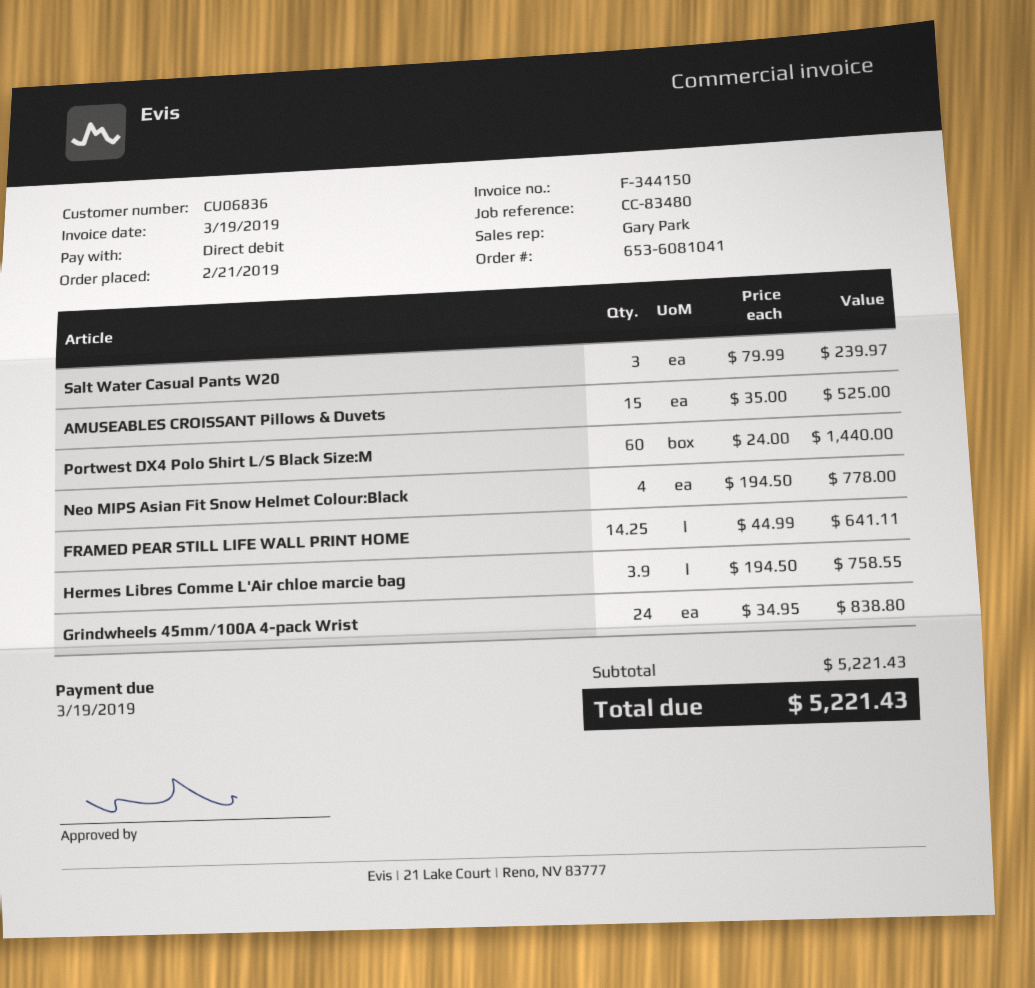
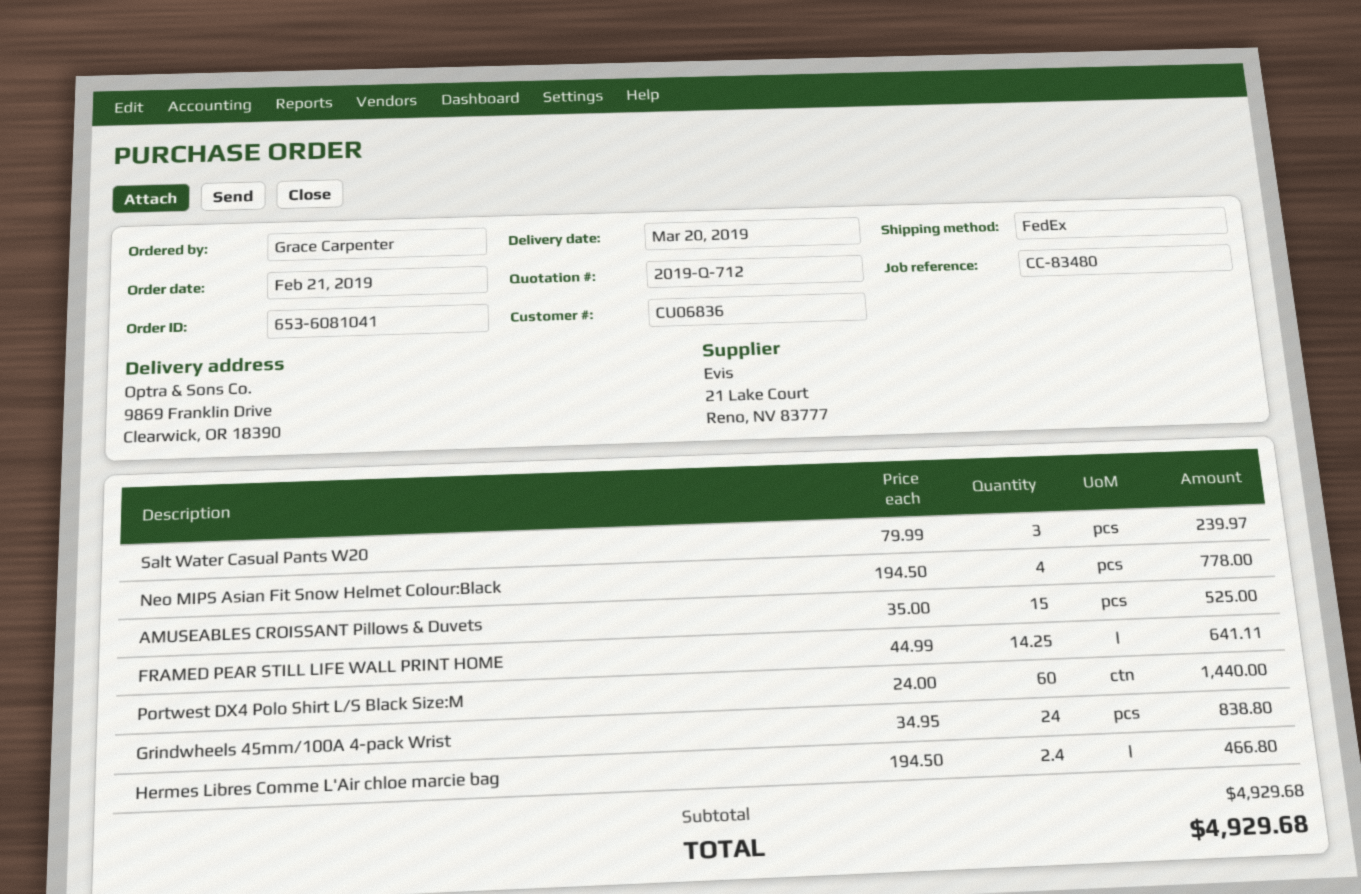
Hermes Libres Comme L'Air chloe marcie bag: 3.9 x 194.50 = 758.55 -> 2.4 x 194.50 = 466.80
subtotal: 5221.43 -> 4929.68
total: 5221.43 -> 4929.68

